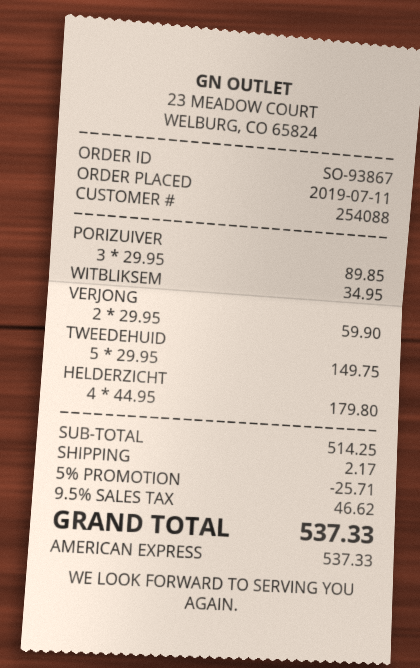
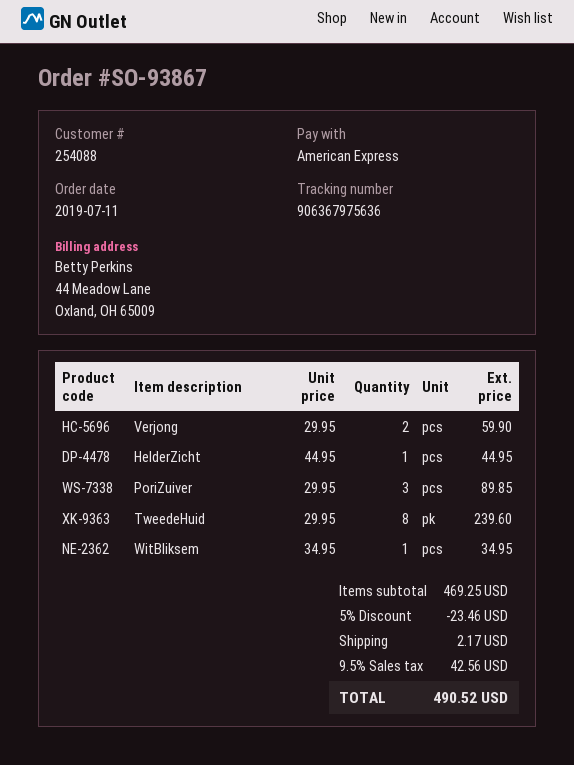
TWEEDEHUID: 5 x 29.95 = 149.75 -> 8 x 29.95 = 239.60
HELDERZICHT: 4 x 44.95 = 179.80 -> 1 x 44.95 = 44.95
subtotal: 514.25 -> 469.25
discount: 5% = 25.71 -> 5% = 23.46
tax: 9.5% = 46.62 -> 9.5% = 42.56
total: 537.33 -> 490.52

